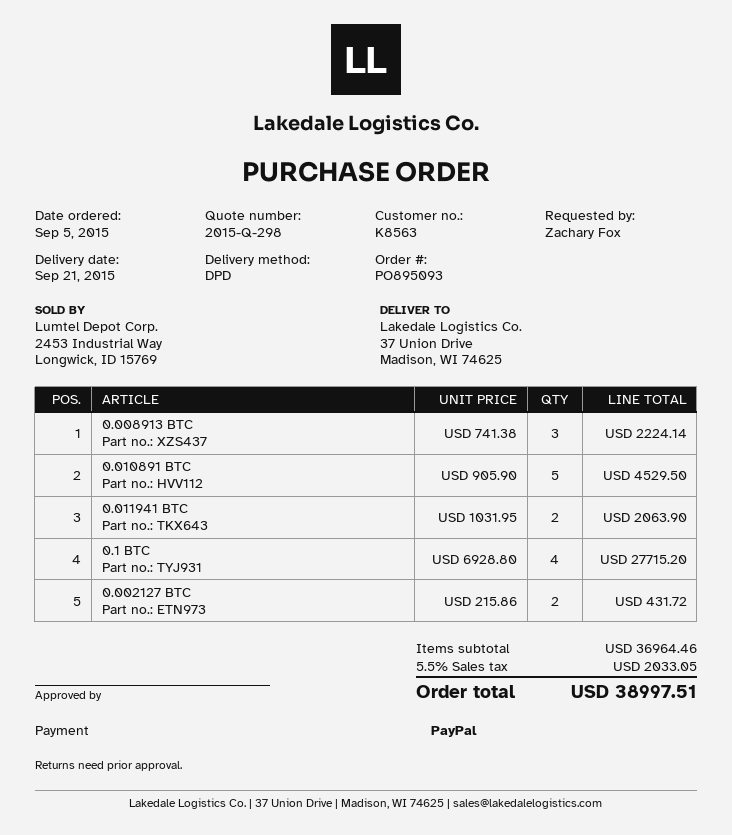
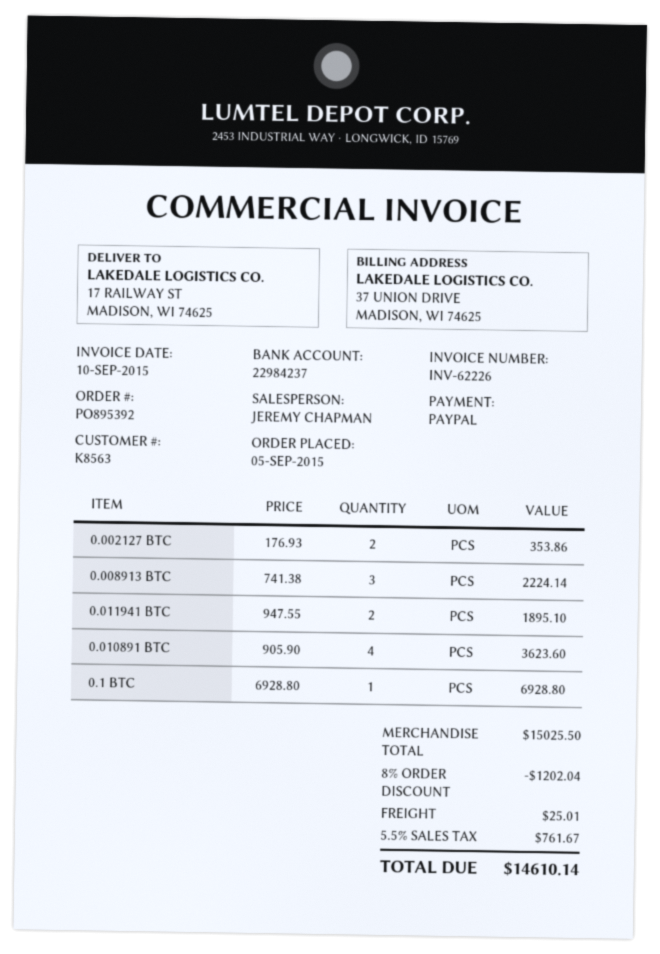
order number: PO895093 -> PO895392
ship to: 37 Union Drive, Madison, WI 74625 -> 17 RAILWAY ST, MADISON, WI 74625
0.010891 BTC: 5 x 905.90 = 4529.50 -> 4 x 905.90 = 3623.60
0.011941 BTC: 2 x 1031.95 = 2063.90 -> 2 x 947.55 = 1895.10
0.1 BTC: 4 x 6928.80 = 27715.20 -> 1 x 6928.80 = 6928.80
0.002127 BTC: 2 x 215.86 = 431.72 -> 2 x 176.93 = 353.86
subtotal: 36964.46 -> 15025.50
discount: none -> 8% = 1202.04
shipping: none -> 25.01
tax: 5.5% = 2033.05 -> 5.5% = 761.67
total: 38997.51 -> 14610.14

